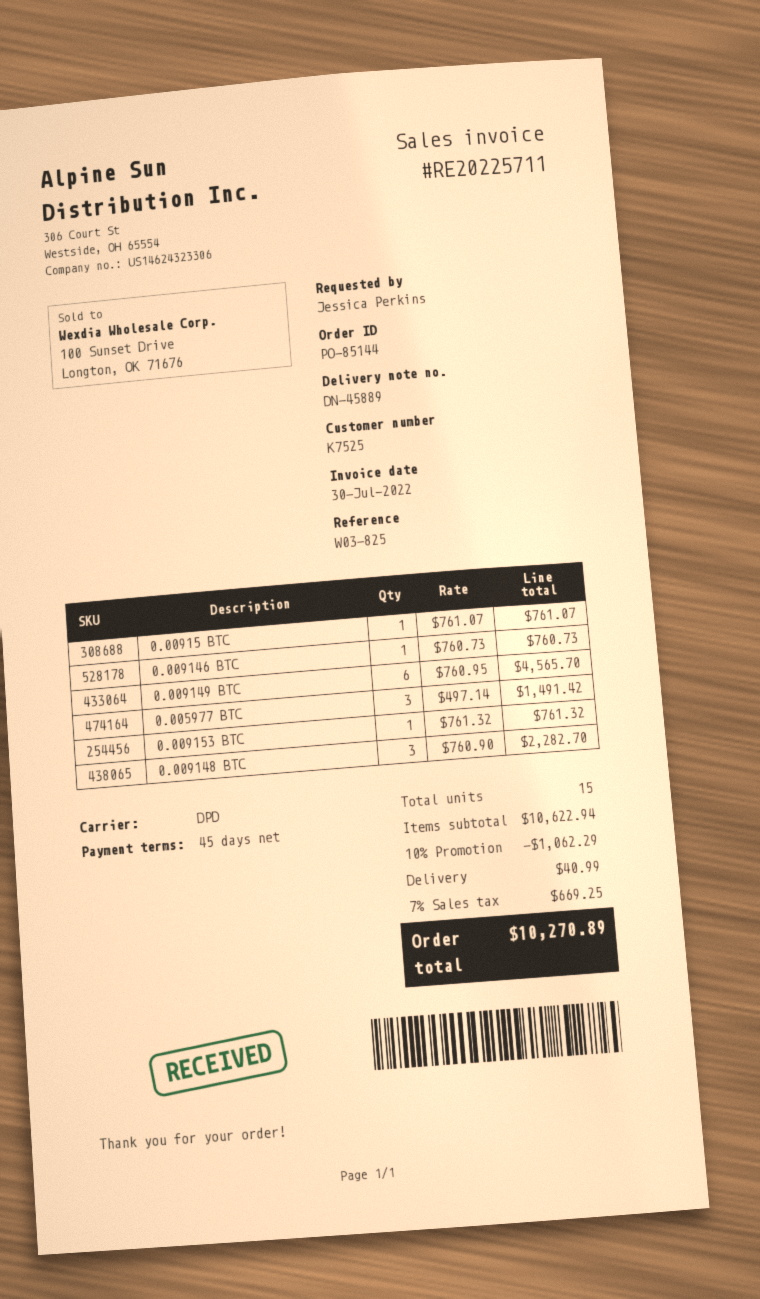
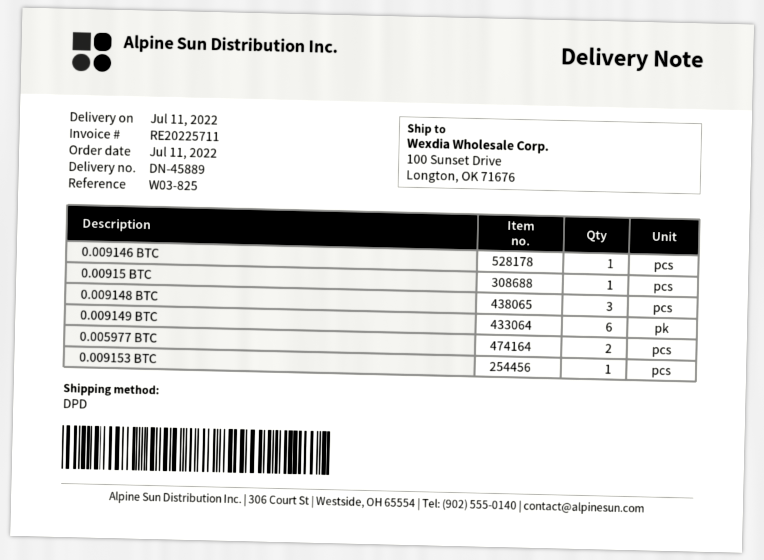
0.005977 BTC: 3 -> 2

